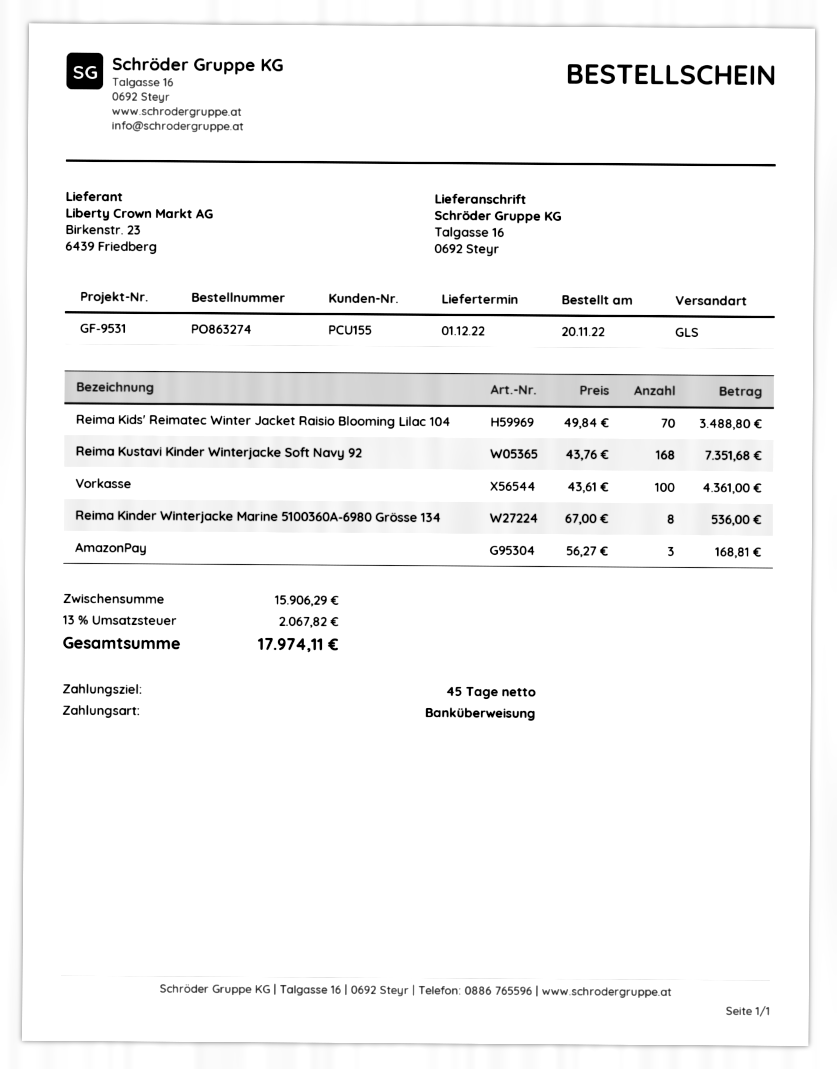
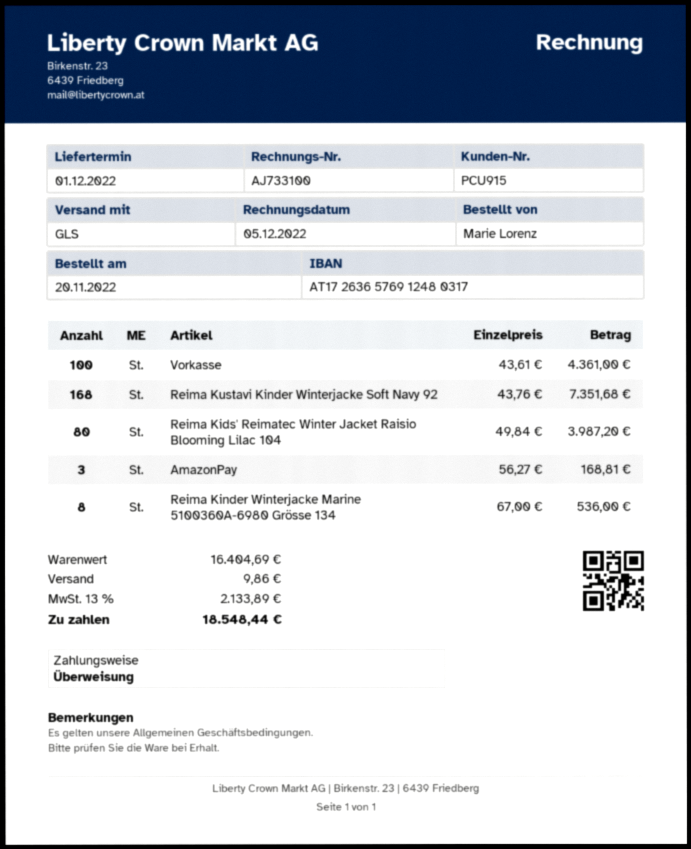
customer number: PCU155 -> PCU915
Reima Kids' Reimatec Winter Jacket Raisio Blooming Lilac 104: 70 x 49.84 = 3488.80 -> 80 x 49.84 = 3987.20
subtotal: 15906.29 -> 16404.69
shipping: none -> 9.86
tax: 13% = 2067.82 -> 13% = 2133.89
total: 17974.11 -> 18548.44

